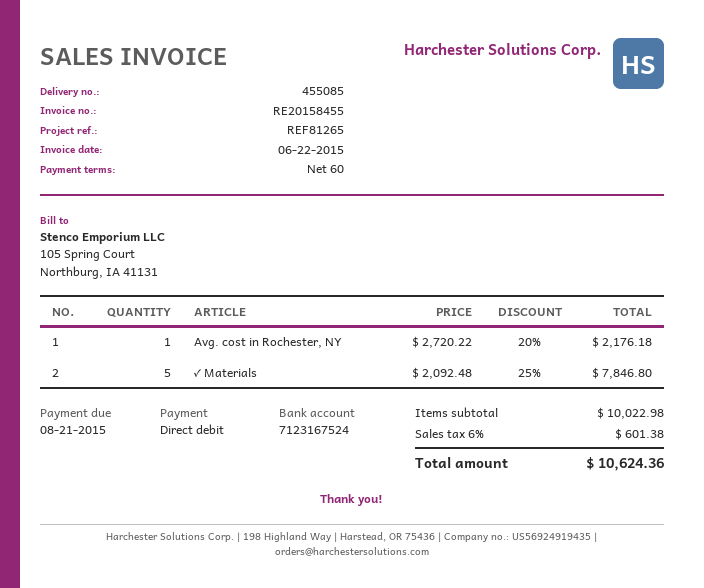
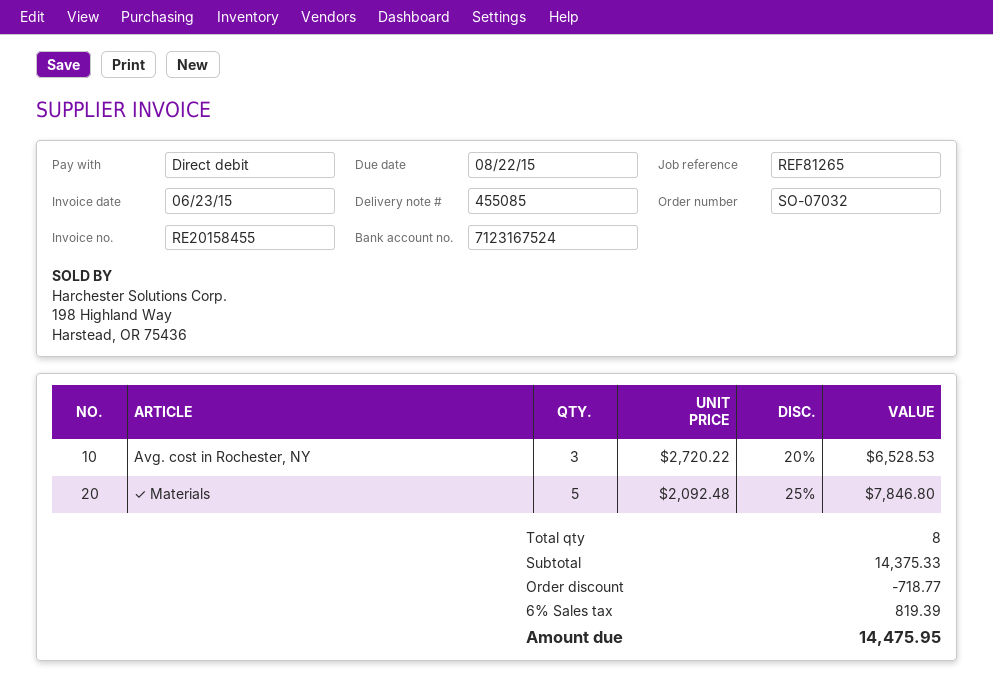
invoice date: 2015-06-22 -> 2015-06-23
due date: 2015-08-21 -> 2015-08-22
Avg. cost in Rochester, NY: 1 x 2720.22 - 20% = 2176.18 -> 3 x 2720.22 - 20% = 6528.53
subtotal: 10022.98 -> 14375.33
discount: none -> 718.77
tax: 6% = 601.38 -> 6% = 819.39
total: 10624.36 -> 14475.95

